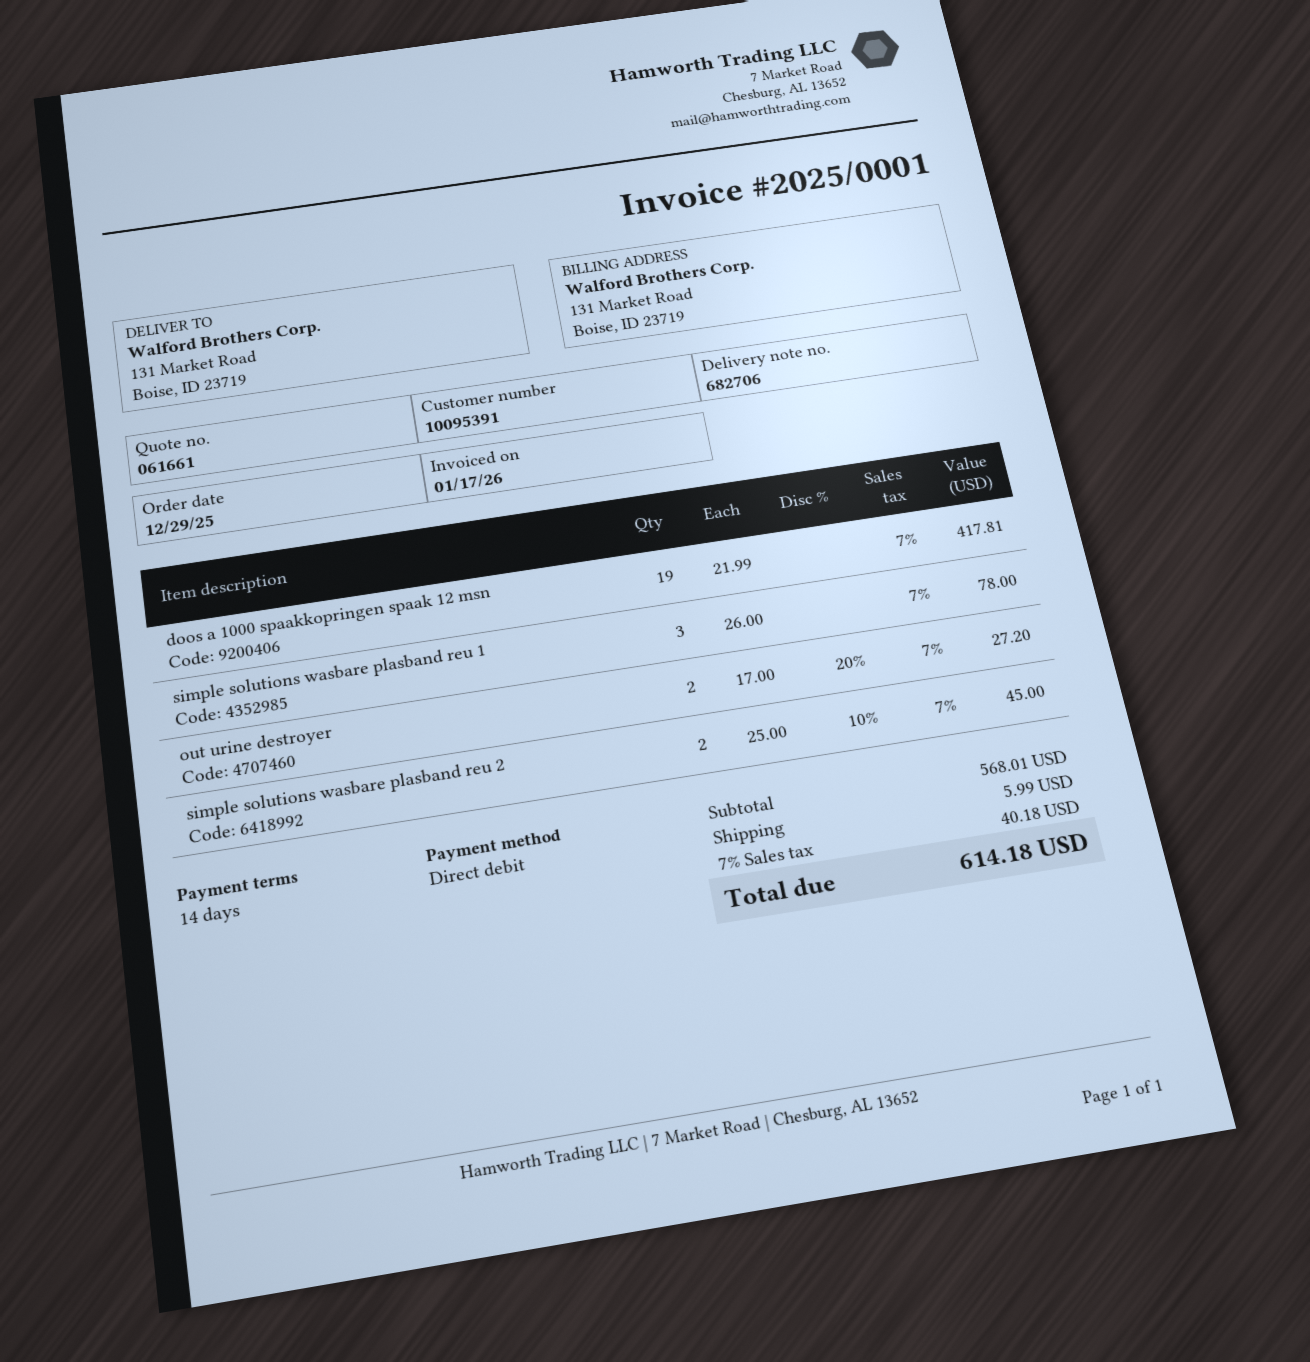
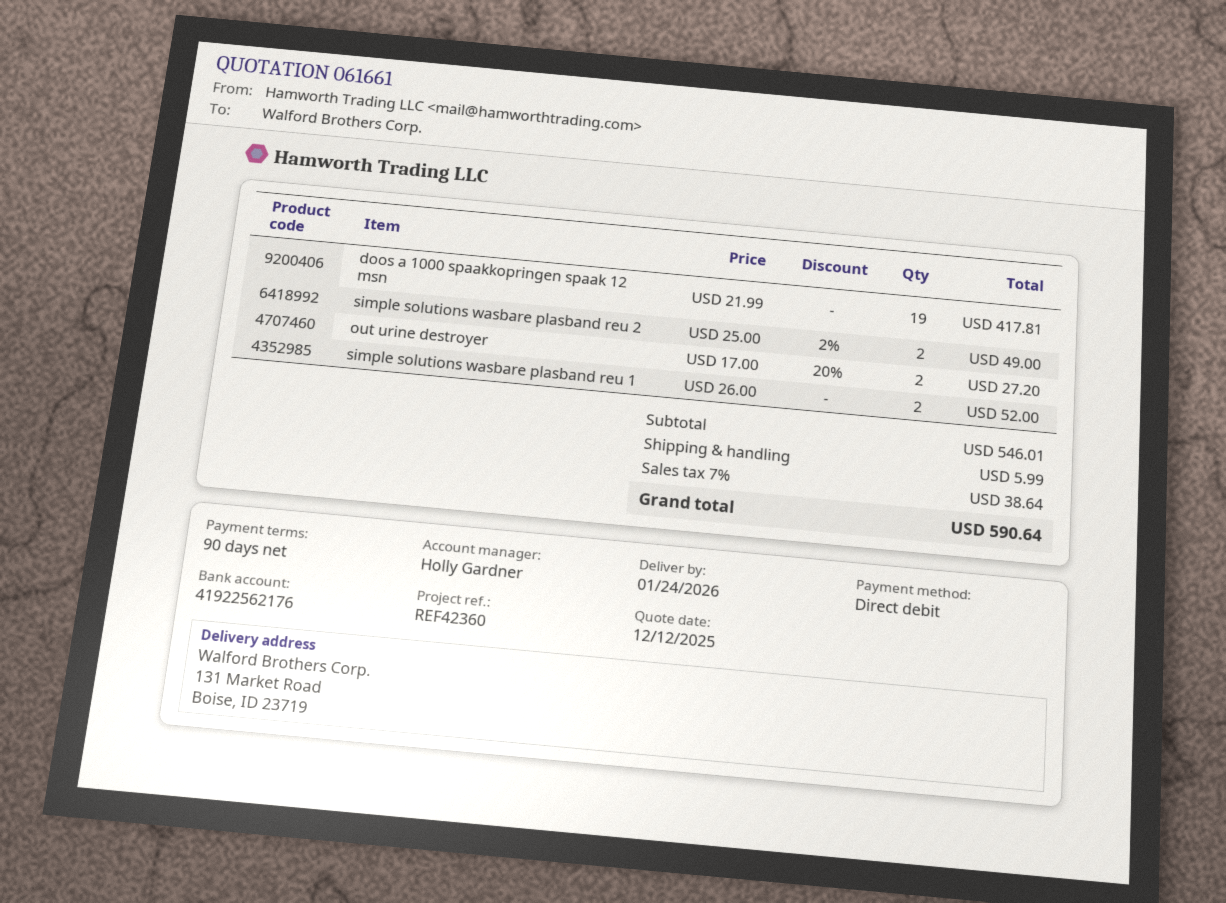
payment terms: 14 days -> 90 days
simple solutions wasbare plasband reu 1: 3 x 26.00 = 78.00 -> 2 x 26.00 = 52.00
simple solutions wasbare plasband reu 2: 2 x 25.00 - 10% = 45.00 -> 2 x 25.00 - 2% = 49.00
subtotal: 568.01 -> 546.01
tax: 7% = 40.18 -> 7% = 38.64
total: 614.18 -> 590.64

